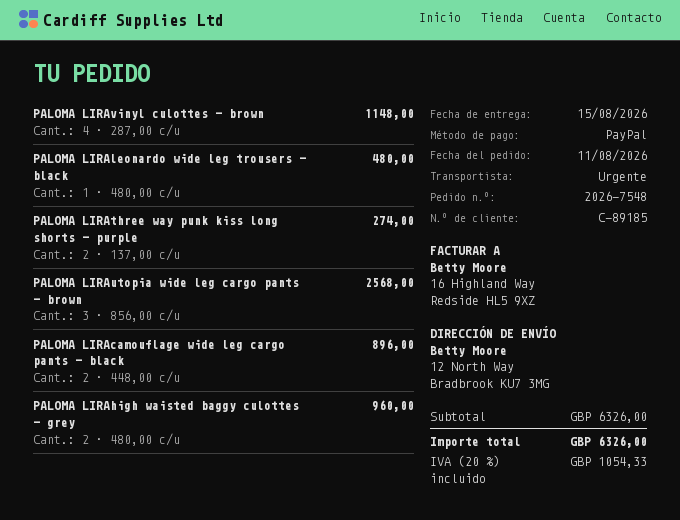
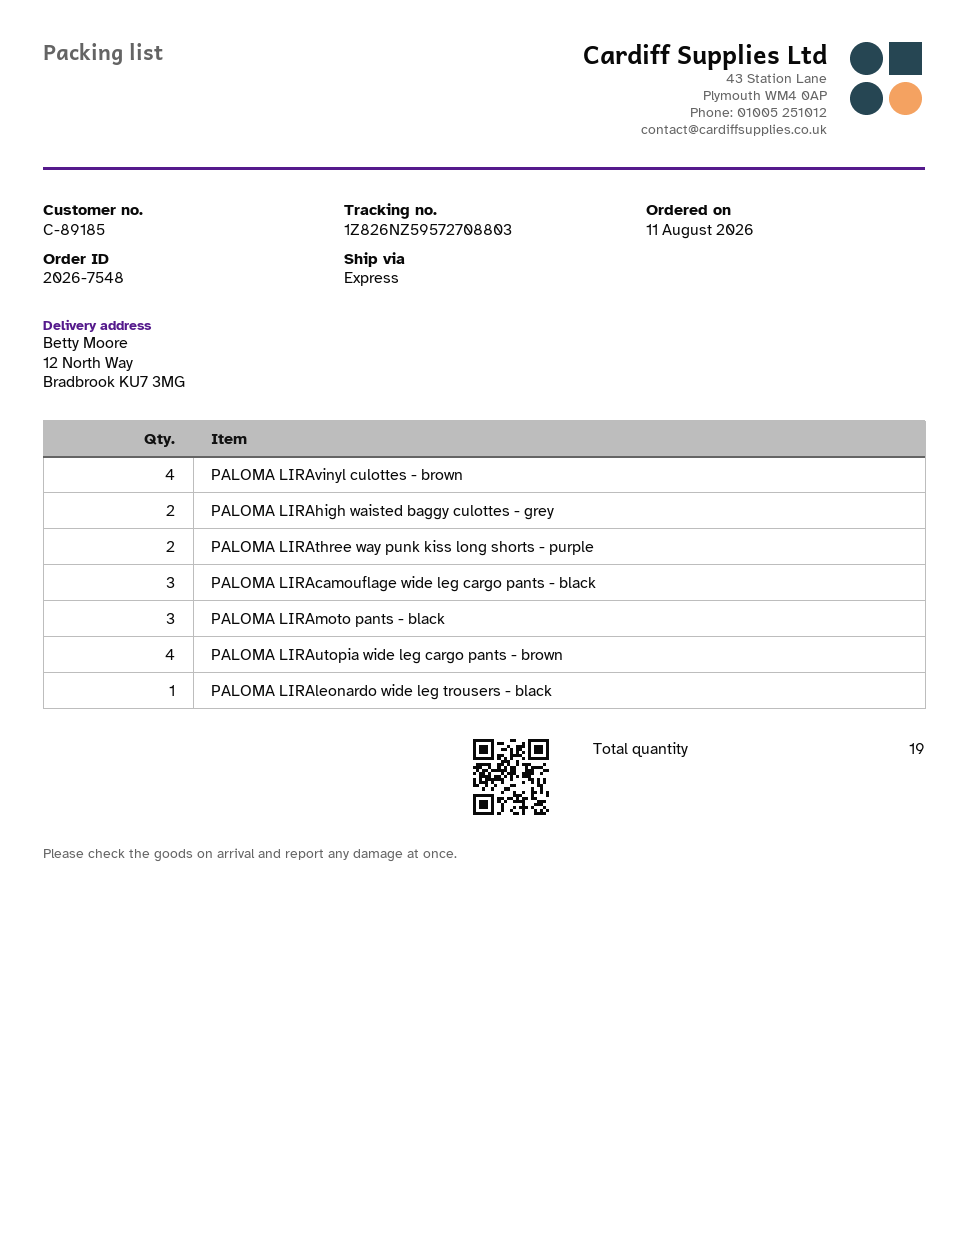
PALOMA LIRAutopia wide leg cargo pants - brown: 3 -> 4
PALOMA LIRAcamouflage wide leg cargo pants - black: 2 -> 3
PALOMA LIRAmoto pants - black: none -> 3

